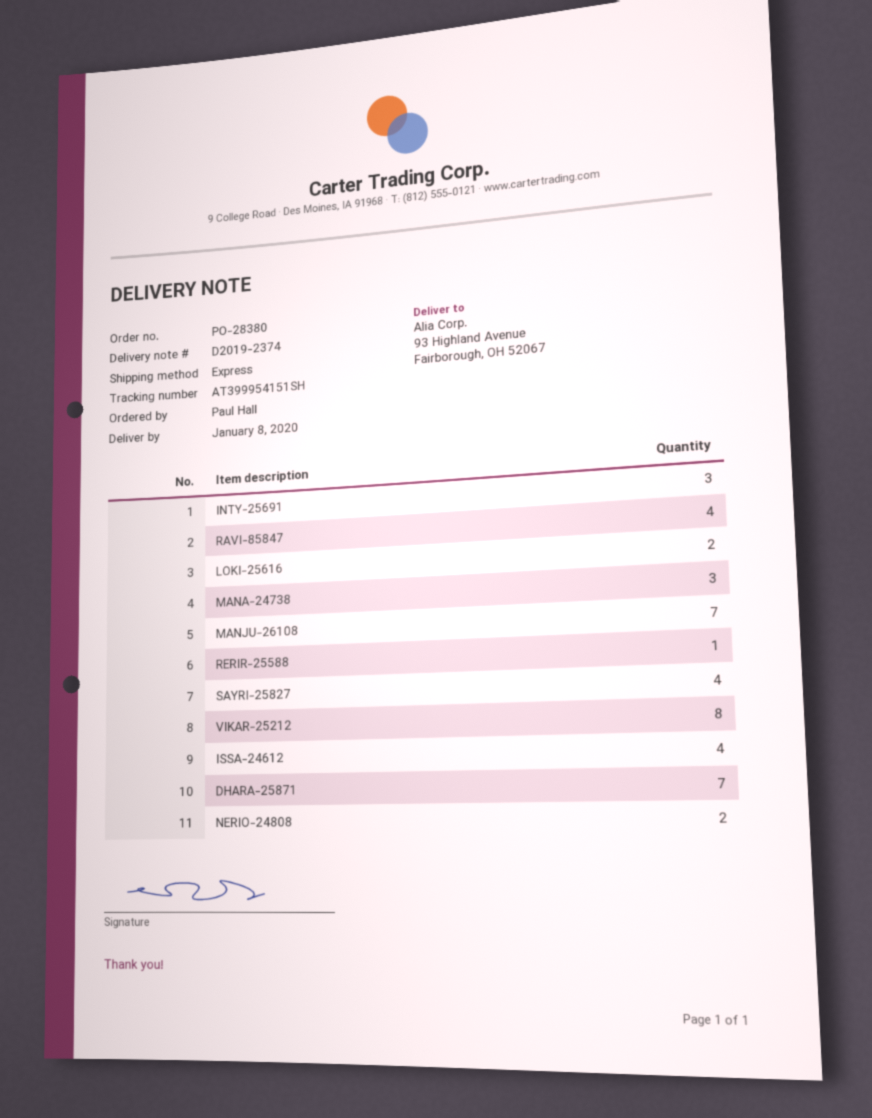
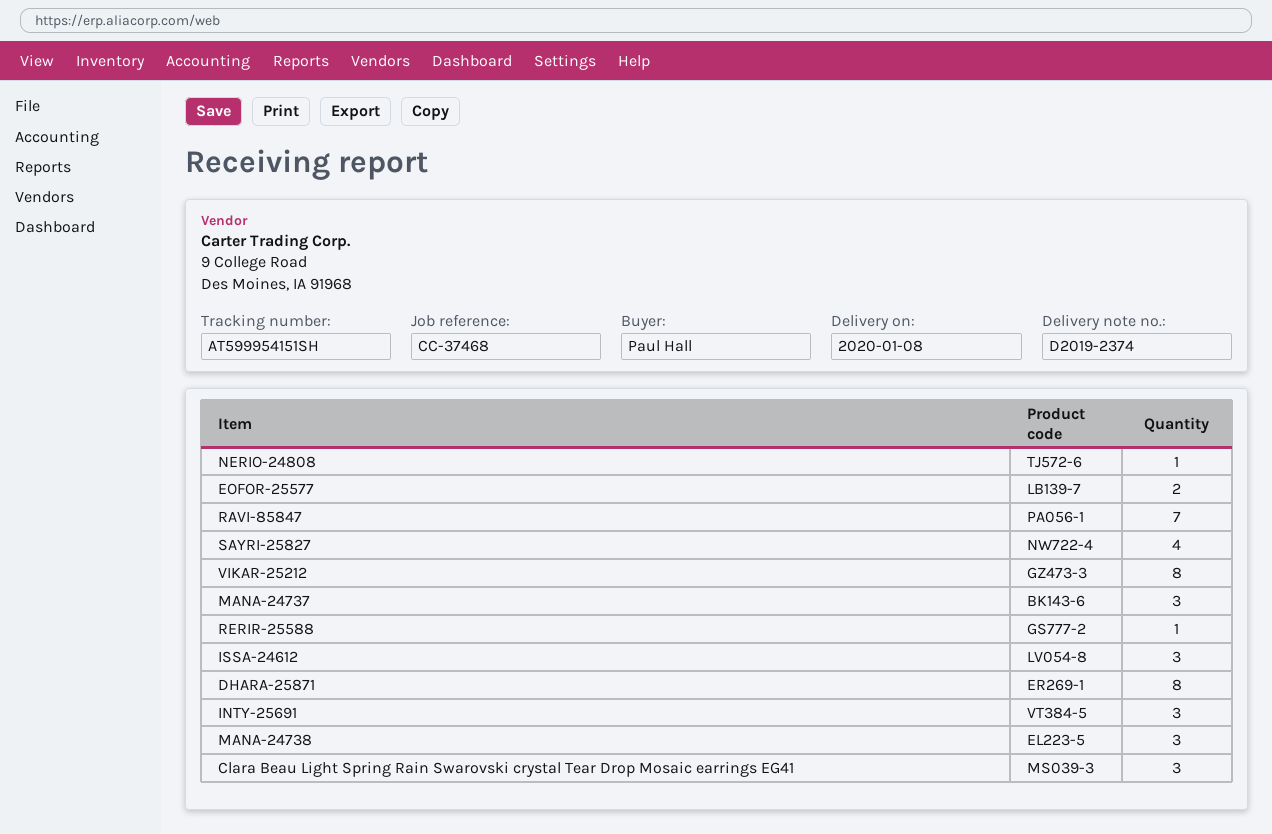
tracking number: AT399954151SH -> AT599954151SH
RAVI-85847: 4 -> 7
LOKI-25616: 2 -> none
MANJU-26108: 7 -> none
ISSA-24612: 4 -> 3
DHARA-25871: 7 -> 8
NERIO-24808: 2 -> 1
EOFOR-25577: none -> 2
MANA-24737: none -> 3
Clara Beau Light Spring Rain Swarovski crystal Tear Drop Mosaic earrings EG41: none -> 3

